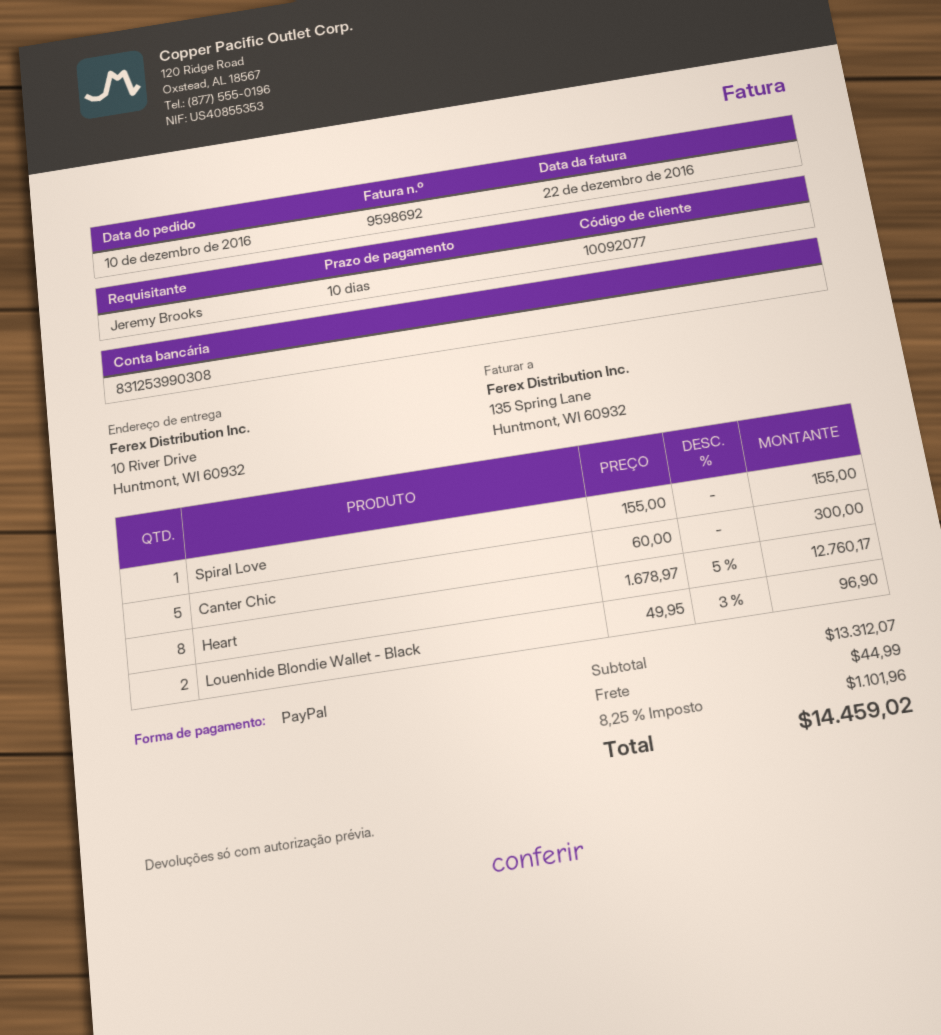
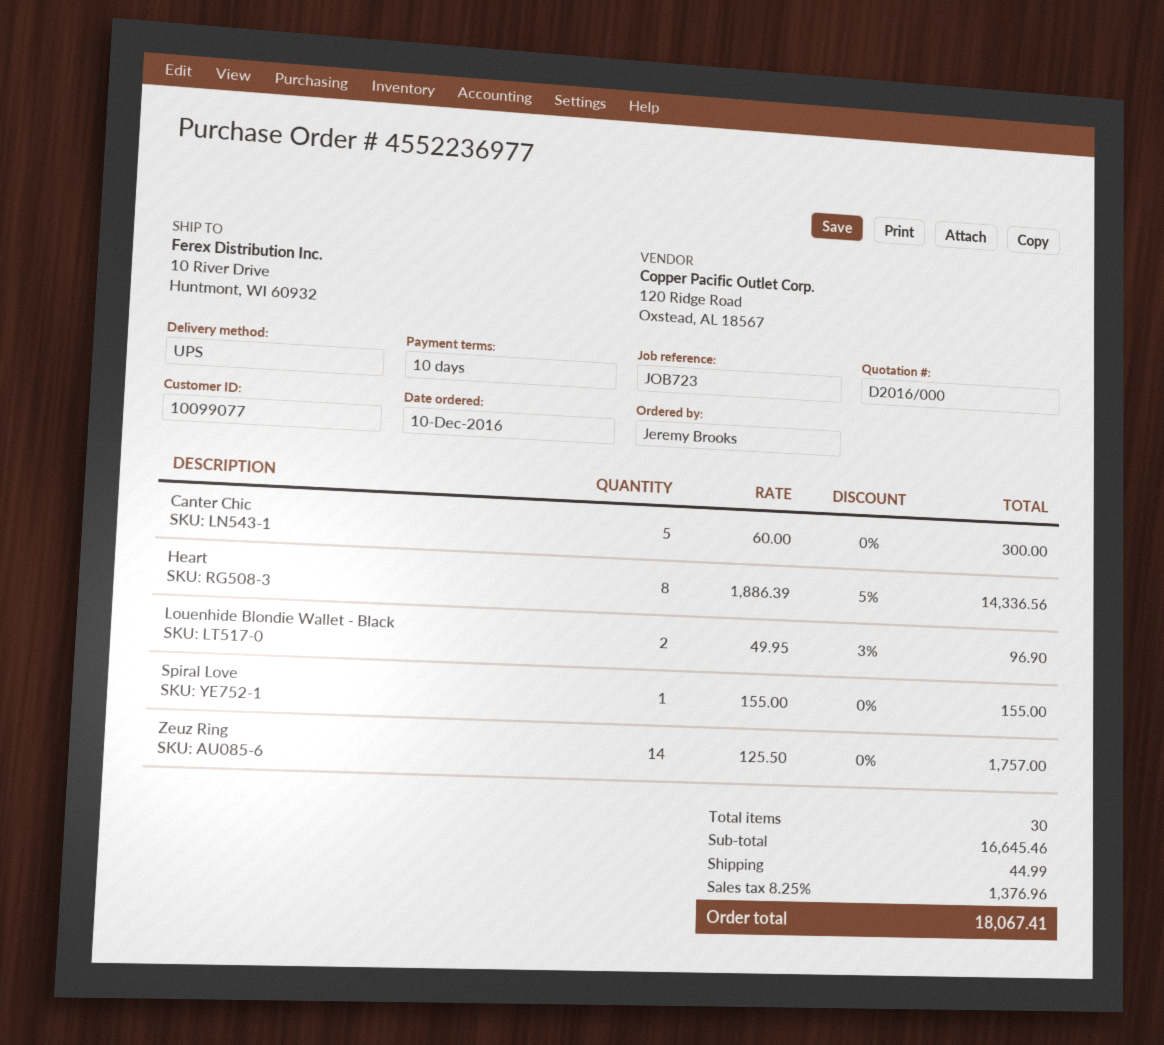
customer number: 10092077 -> 10099077
Heart: 8 x 1678.97 - 5% = 12760.17 -> 8 x 1886.39 - 5% = 14336.56
Zeuz Ring: none -> 14 x 125.50 = 1757.00
subtotal: 13312.07 -> 16645.46
tax: 8.25% = 1101.96 -> 8.25% = 1376.96
total: 14459.02 -> 18067.41

